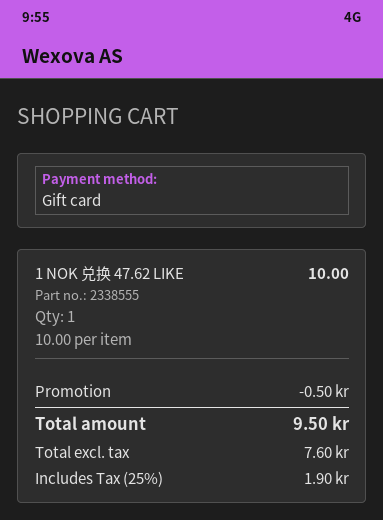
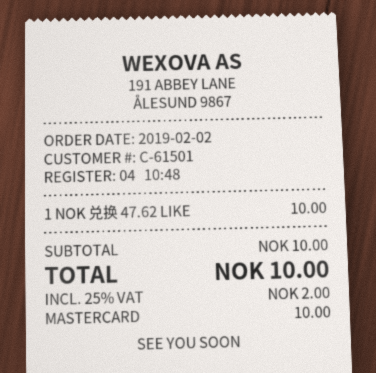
payment method: gift card -> Mastercard
discount: 0.50 -> none
tax: 25% = 1.90 -> 25% = 2.00
total: 9.50 -> 10.00

